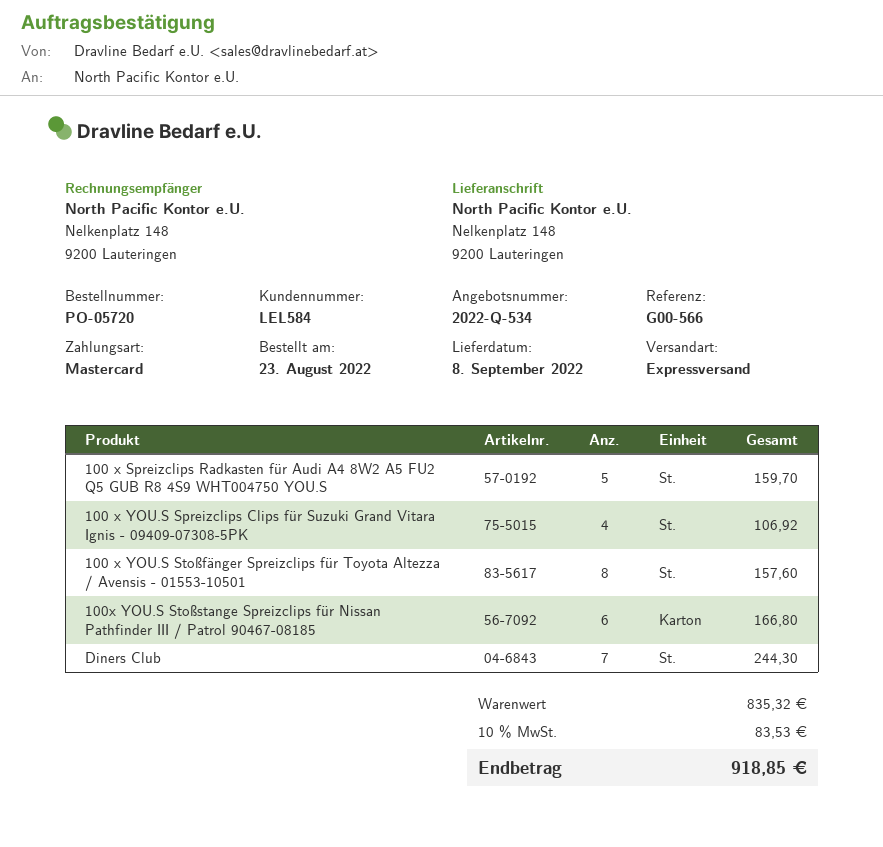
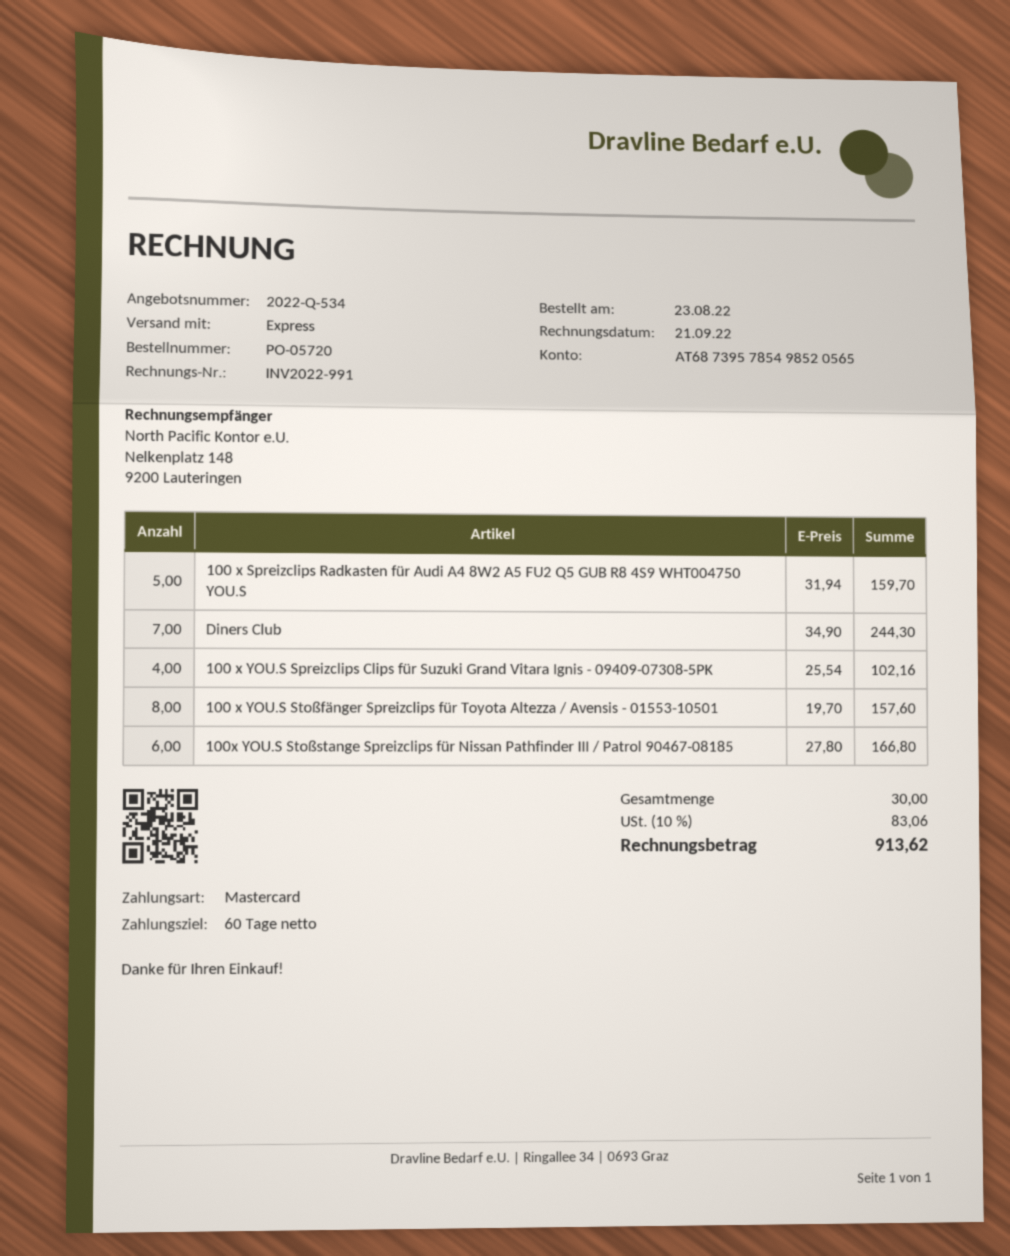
100 x YOU.S Spreizclips Clips für Suzuki Grand Vitara Ignis - 09409-07308-5PK: 4 for 106.92 -> 4 for 102.16
tax: 10% = 83.53 -> 10% = 83.06
total: 918.85 -> 913.62

